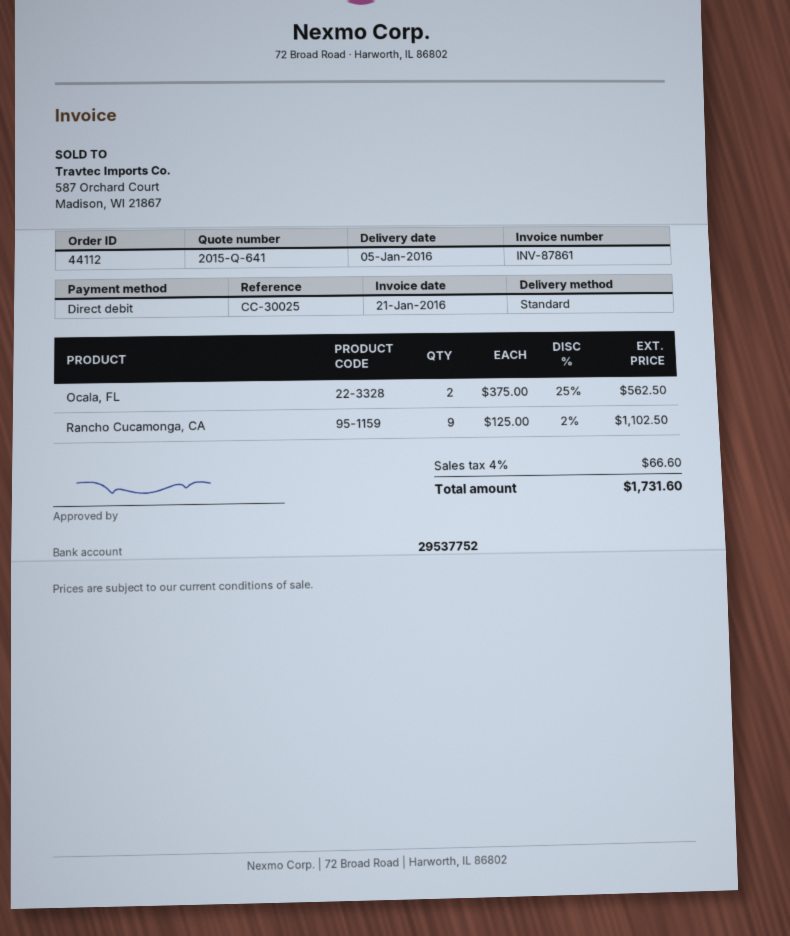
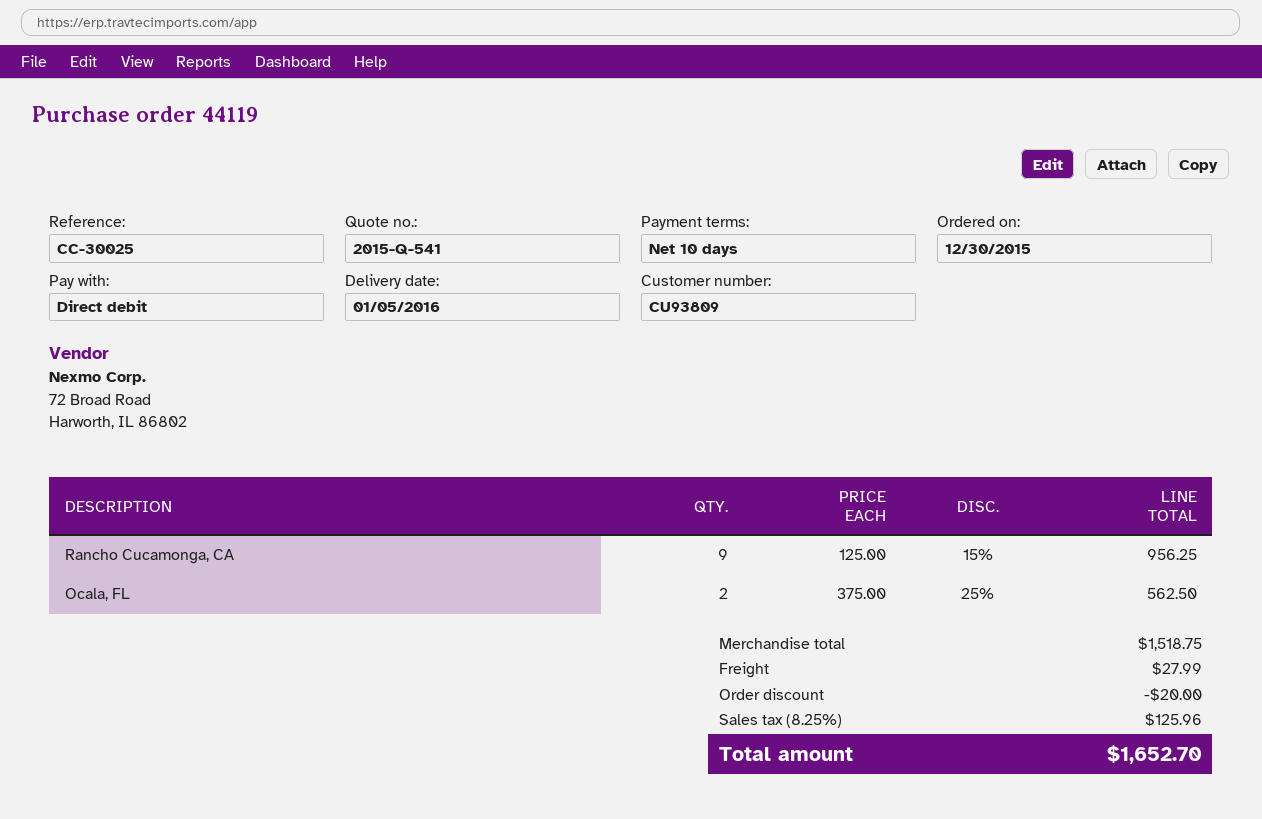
quote number: 2015-Q-641 -> 2015-Q-541
order number: 44112 -> 44119
Rancho Cucamonga, CA: 9 x 125.00 - 2% = 1102.50 -> 9 x 125.00 - 15% = 956.25
discount: none -> 20.00
shipping: none -> 27.99
tax: 4% = 66.60 -> 8.25% = 125.96
total: 1731.60 -> 1652.70

